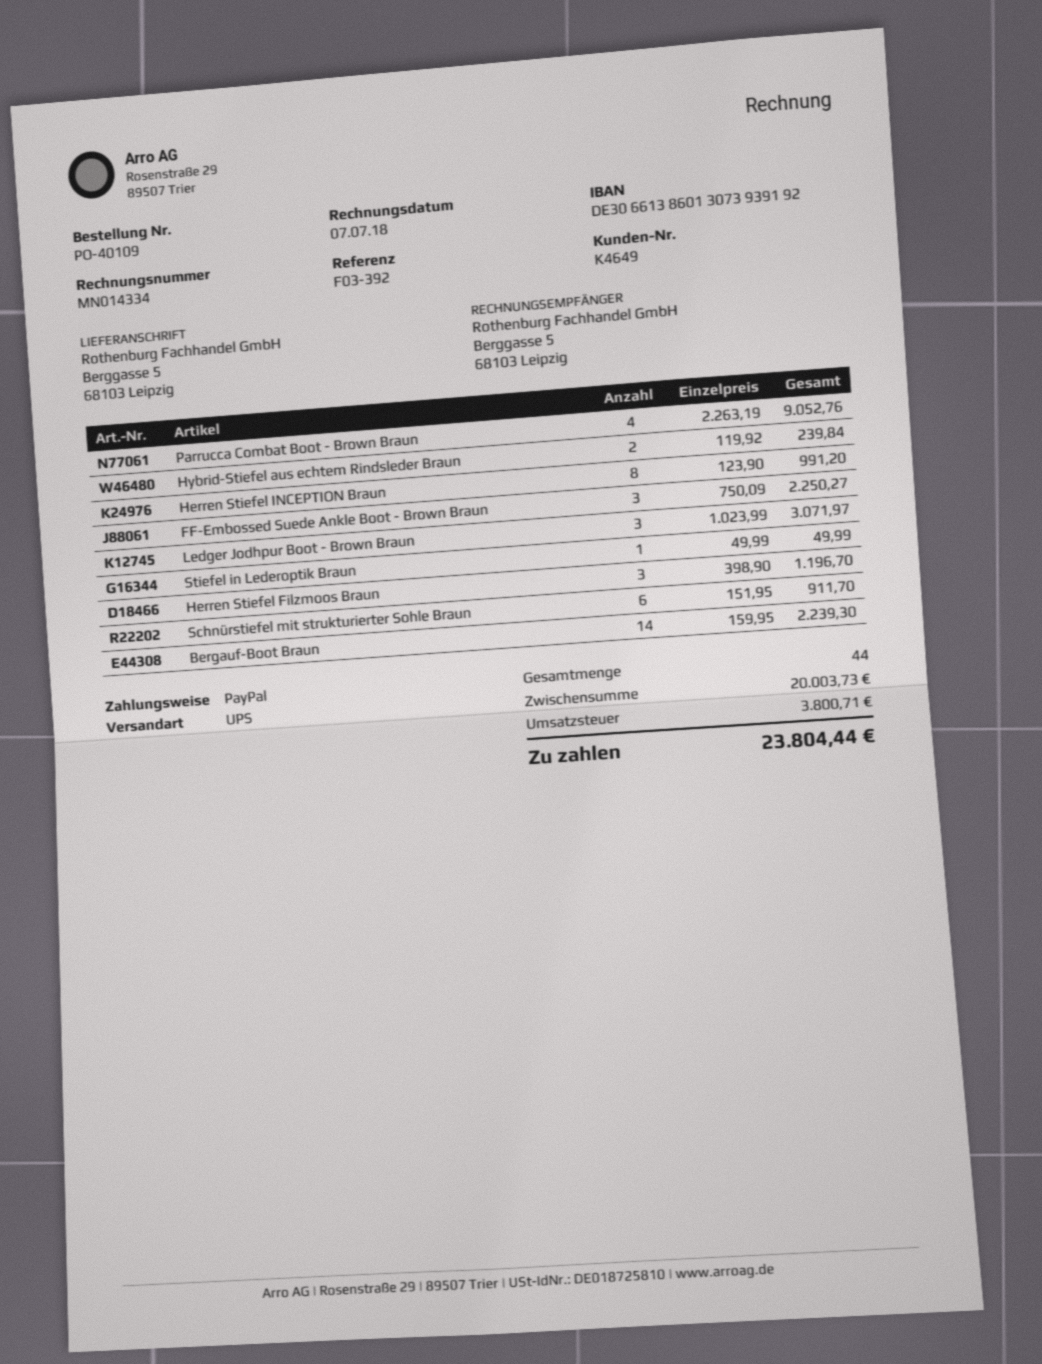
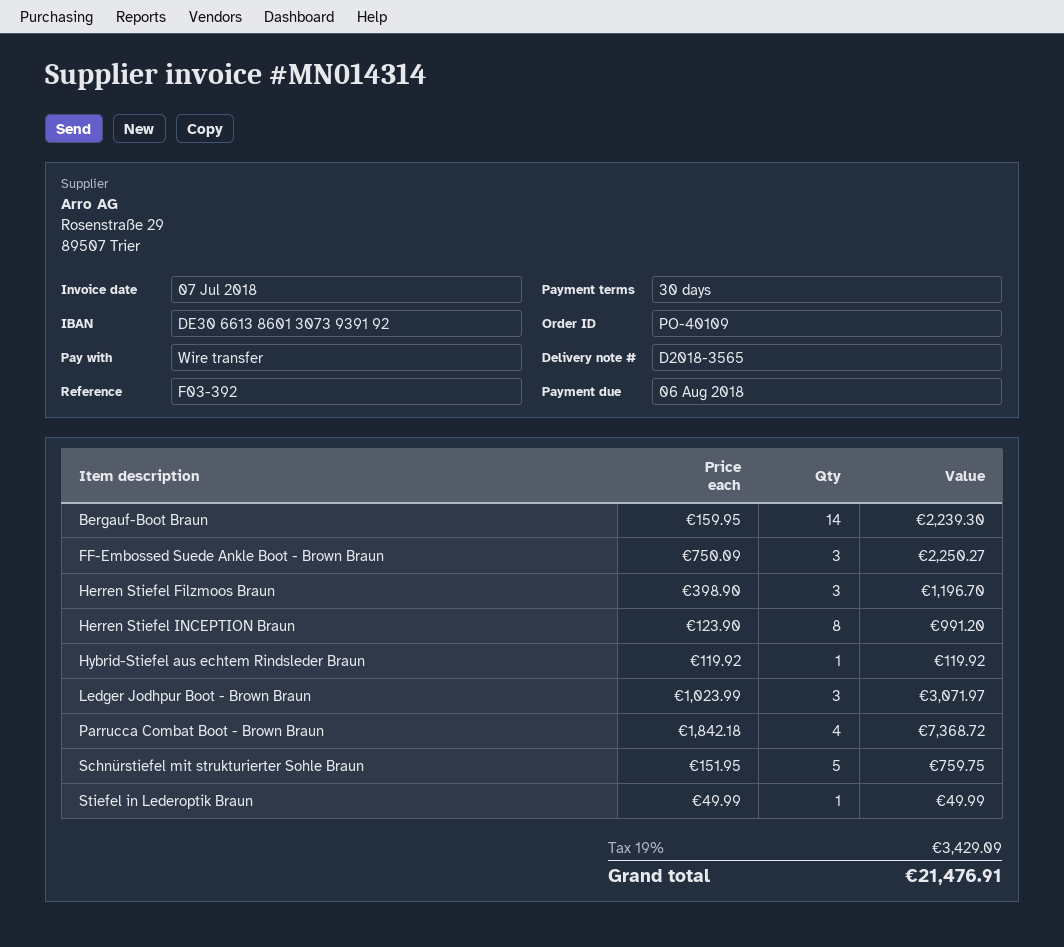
invoice number: MN014334 -> MN014314
payment method: PayPal -> bank transfer
Parrucca Combat Boot - Brown Braun: 4 x 2263.19 = 9052.76 -> 4 x 1842.18 = 7368.72
Hybrid-Stiefel aus echtem Rindsleder Braun: 2 x 119.92 = 239.84 -> 1 x 119.92 = 119.92
Schnürstiefel mit strukturierter Sohle Braun: 6 x 151.95 = 911.70 -> 5 x 151.95 = 759.75
tax: 3800.71 -> 3429.09
total: 23804.44 -> 21476.91

